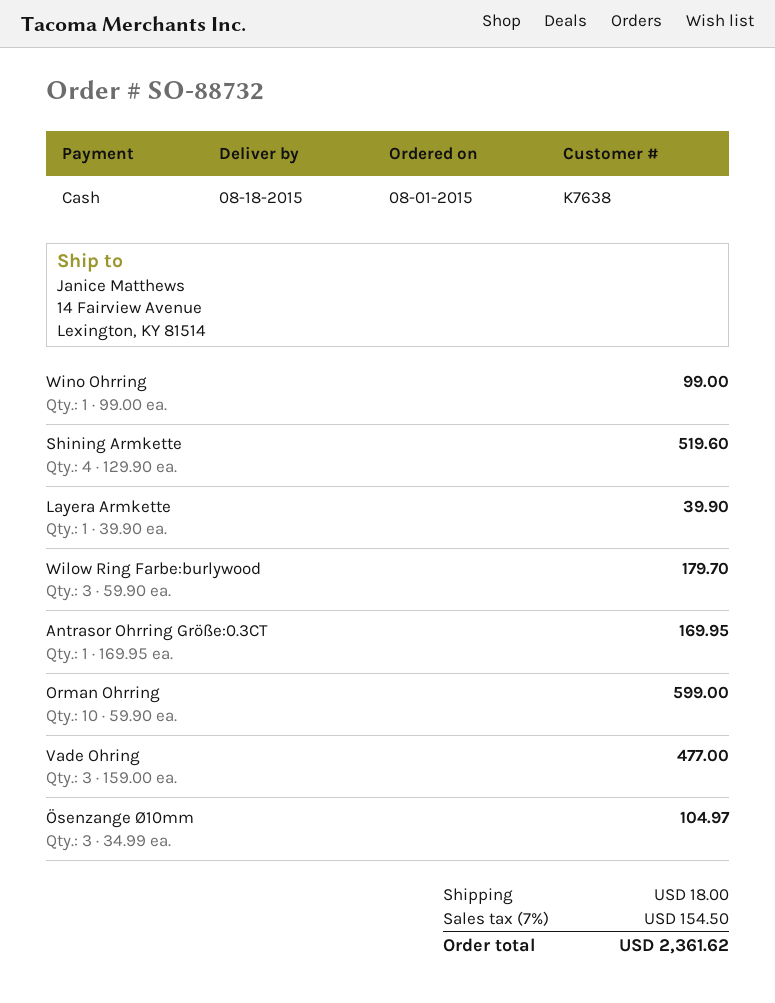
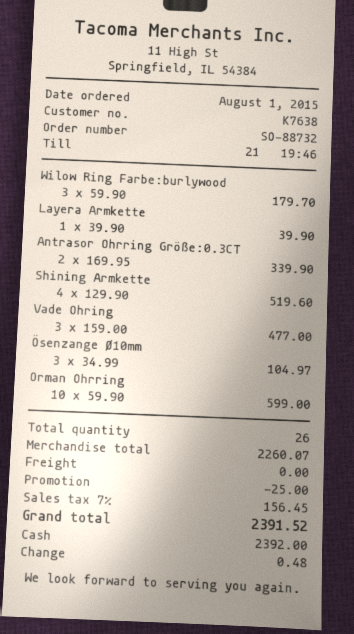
Wino Ohrring: 1 x 99.00 = 99.00 -> none
Antrasor Ohrring Größe:0.3CT: 1 x 169.95 = 169.95 -> 2 x 169.95 = 339.90
discount: none -> 25.00
shipping: 18.00 -> 0.00
tax: 7% = 154.50 -> 7% = 156.45
total: 2361.62 -> 2391.52

